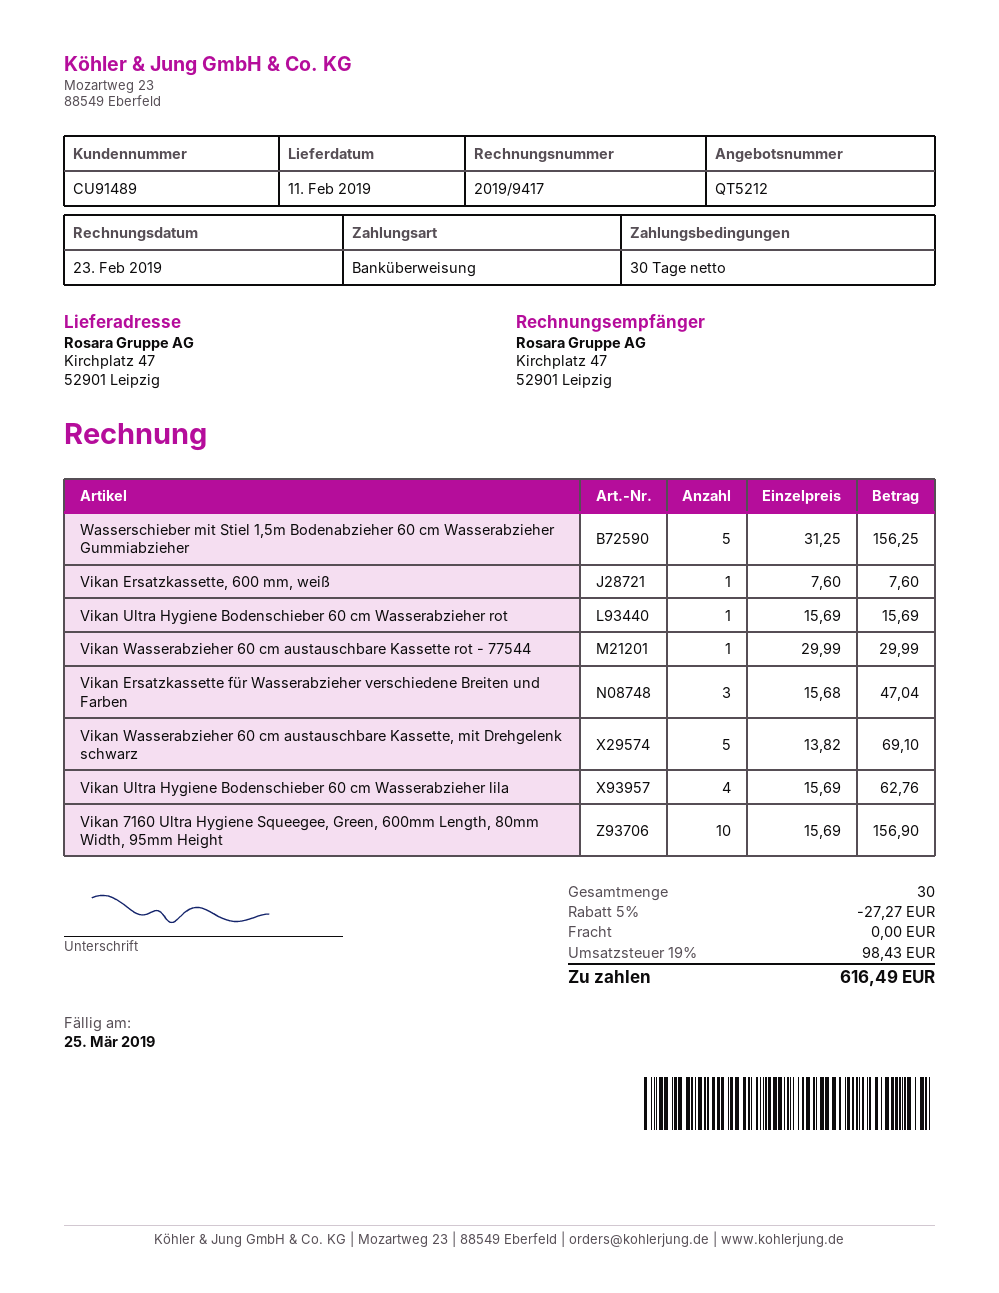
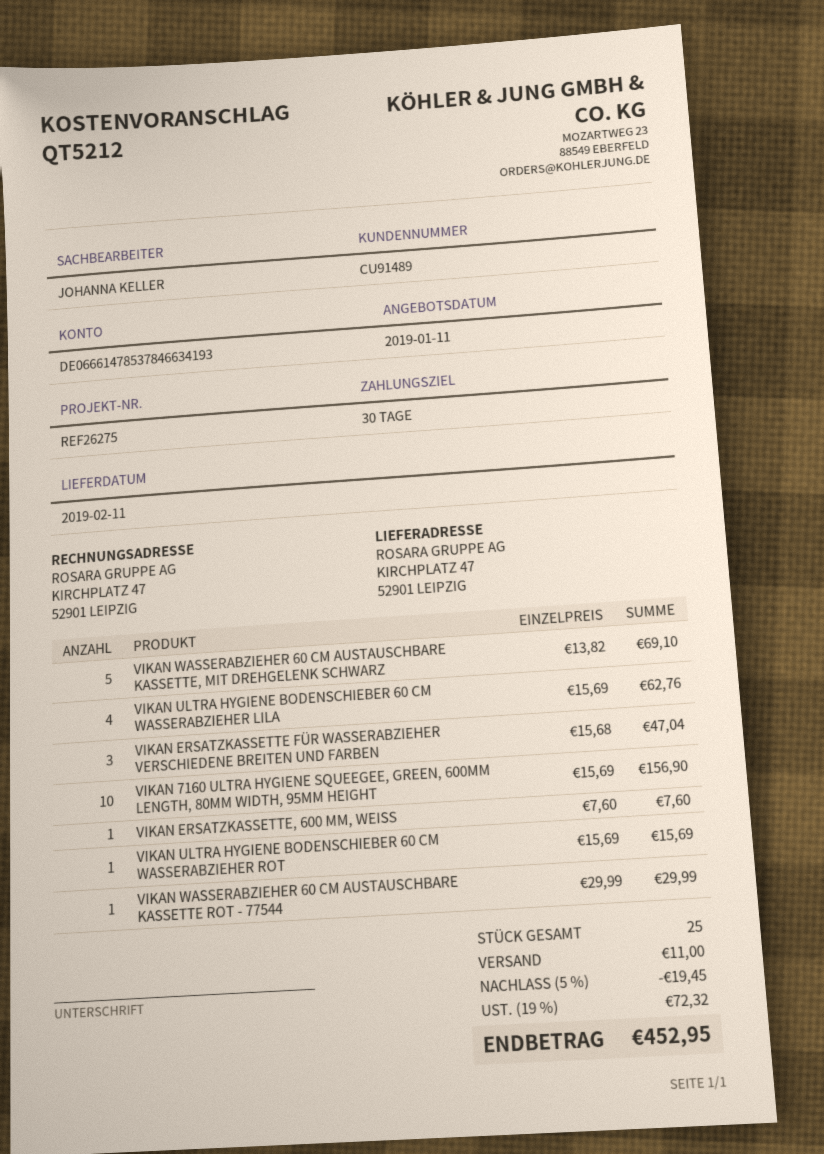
Wasserschieber mit Stiel 1,5m Bodenabzieher 60 cm Wasserabzieher Gummiabzieher: 5 x 31.25 = 156.25 -> none
total quantity: 30 -> 25
discount: 5% = 27.27 -> 5% = 19.45
shipping: 0.00 -> 11.00
tax: 19% = 98.43 -> 19% = 72.32
total: 616.49 -> 452.95

